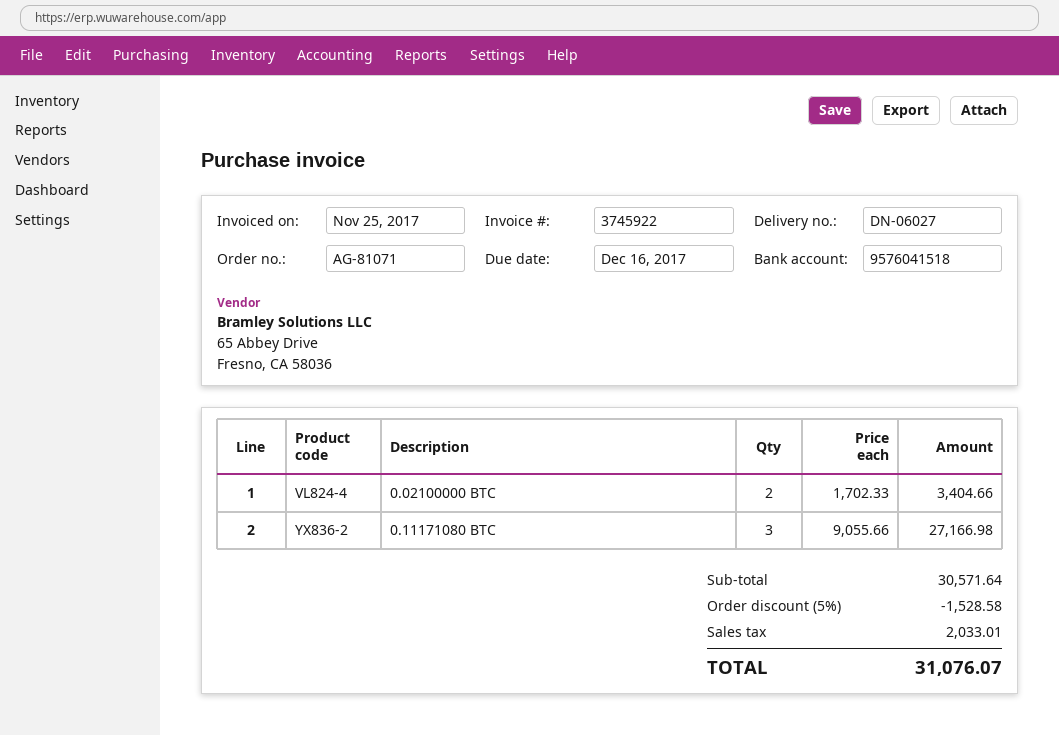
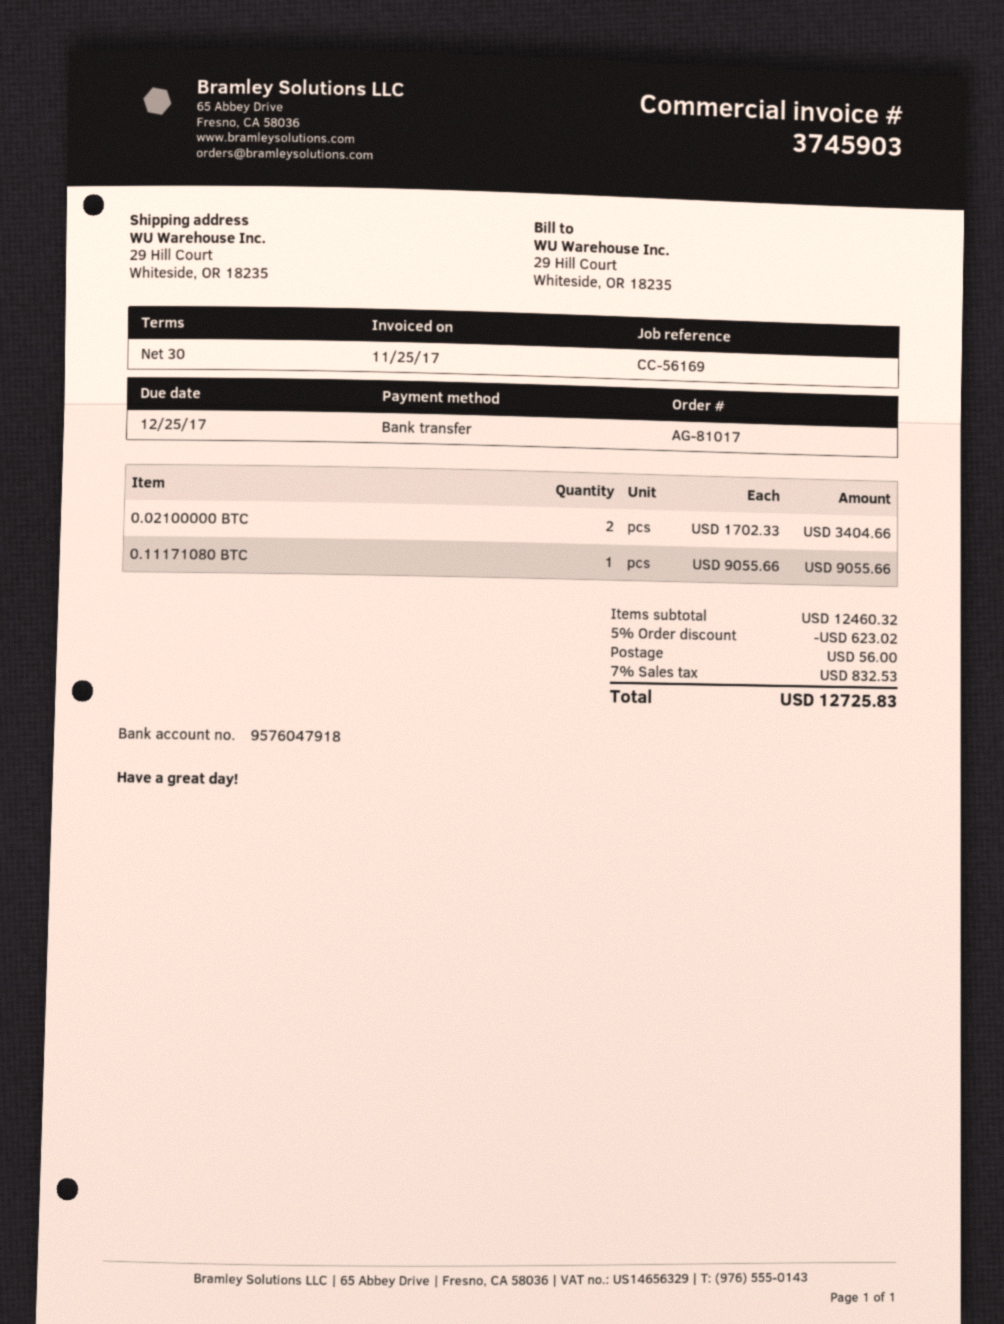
order number: AG-81071 -> AG-81017
invoice number: 3745922 -> 3745903
due date: 2017-12-16 -> 2017-12-25
bank account: 9576041518 -> 9576047918
0.11171080 BTC: 3 x 9055.66 = 27166.98 -> 1 x 9055.66 = 9055.66
subtotal: 30571.64 -> 12460.32
discount: 5% = 1528.58 -> 5% = 623.02
shipping: none -> 56.00
tax: 2033.01 -> 832.53
total: 31076.07 -> 12725.83

